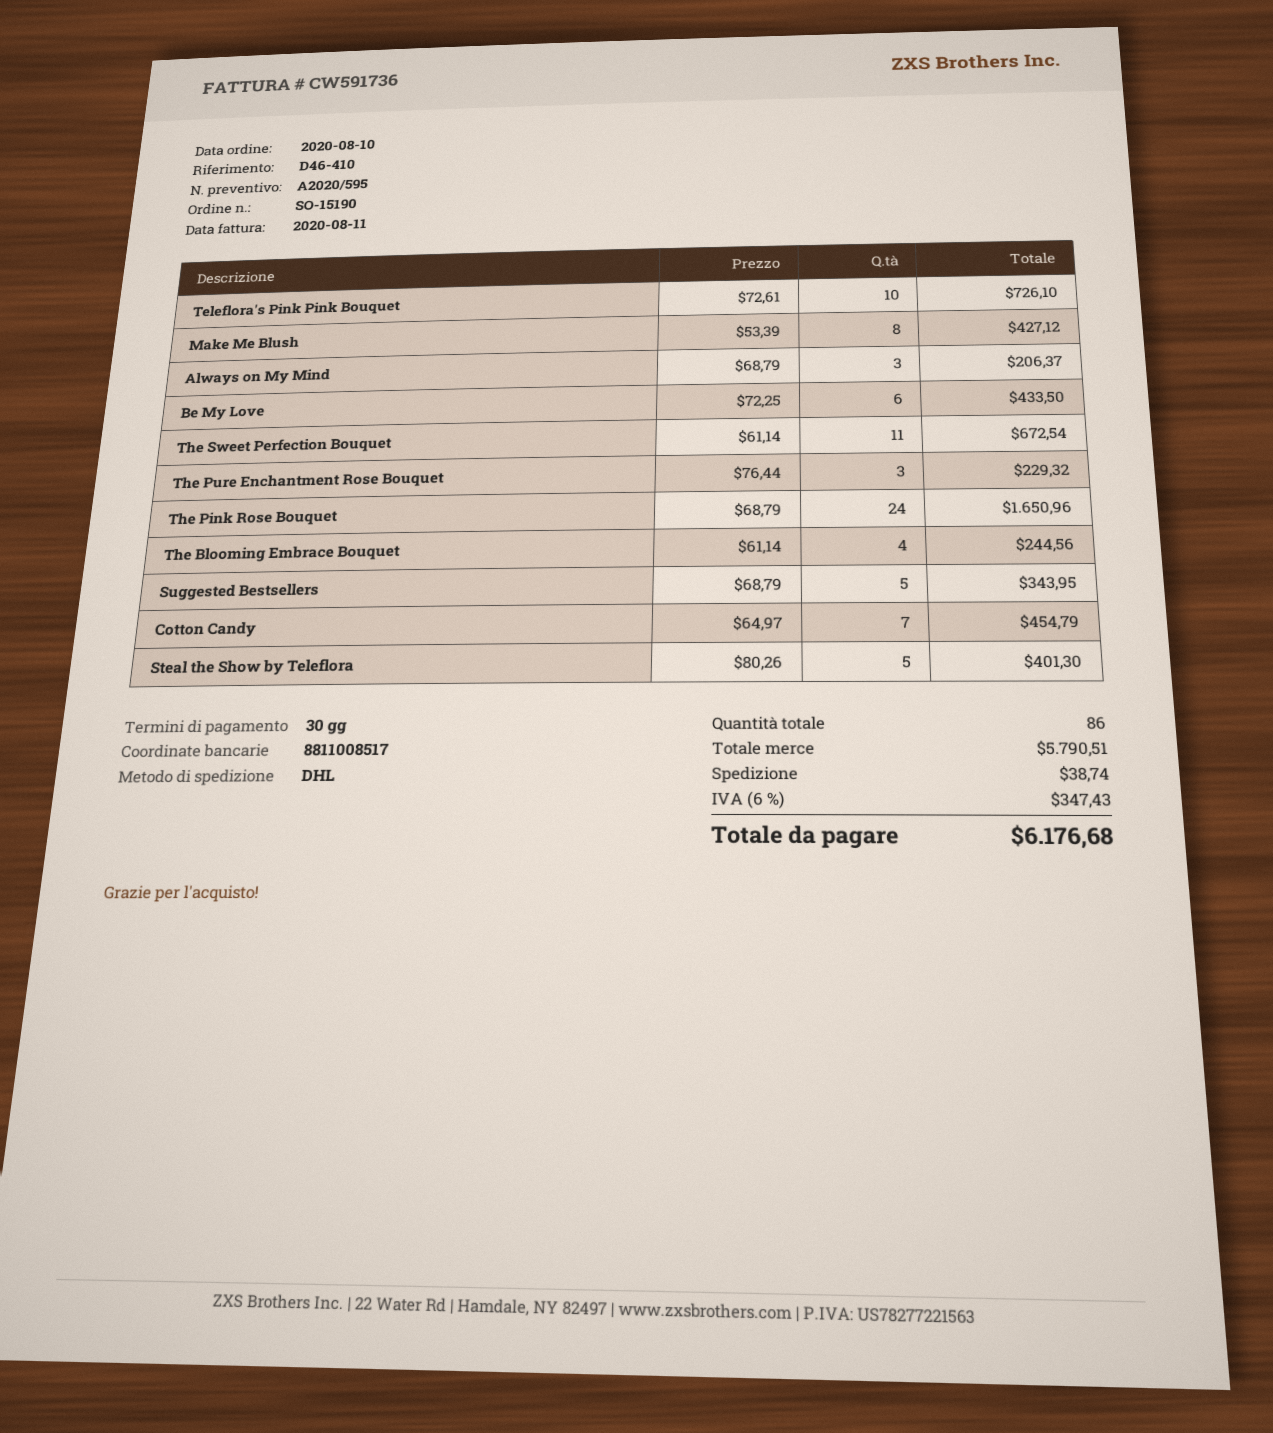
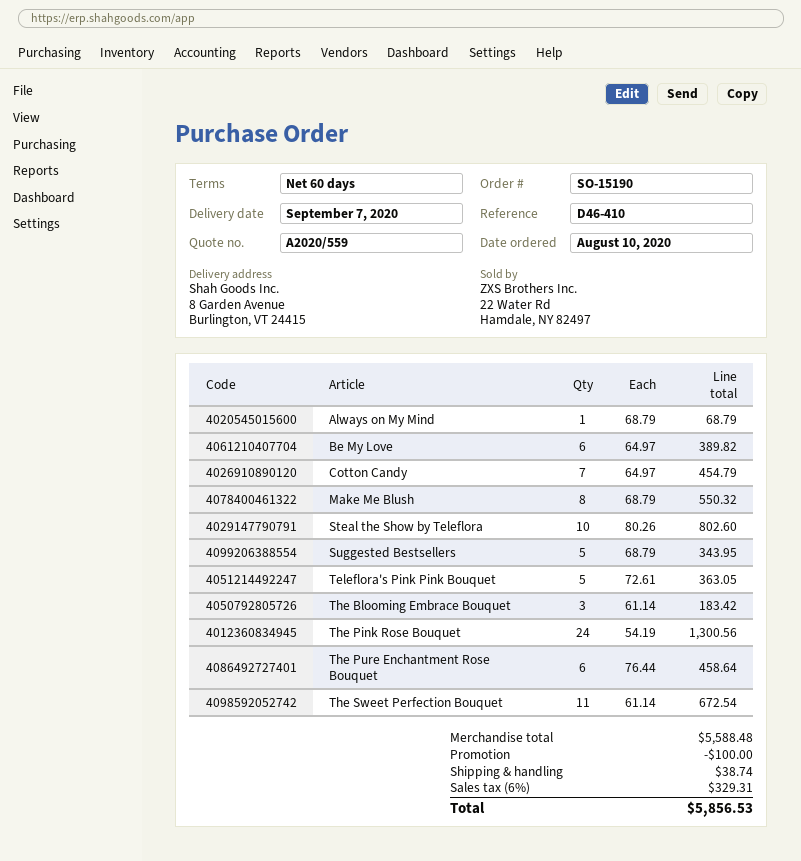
quote number: A2020/595 -> A2020/559
payment terms: 30 days -> 60 days
Teleflora's Pink Pink Bouquet: 10 x 72.61 = 726.10 -> 5 x 72.61 = 363.05
Make Me Blush: 8 x 53.39 = 427.12 -> 8 x 68.79 = 550.32
Always on My Mind: 3 x 68.79 = 206.37 -> 1 x 68.79 = 68.79
Be My Love: 6 x 72.25 = 433.50 -> 6 x 64.97 = 389.82
The Pure Enchantment Rose Bouquet: 3 x 76.44 = 229.32 -> 6 x 76.44 = 458.64
The Pink Rose Bouquet: 24 x 68.79 = 1650.96 -> 24 x 54.19 = 1300.56
The Blooming Embrace Bouquet: 4 x 61.14 = 244.56 -> 3 x 61.14 = 183.42
Steal the Show by Teleflora: 5 x 80.26 = 401.30 -> 10 x 80.26 = 802.60
subtotal: 5790.51 -> 5588.48
discount: none -> 100.00
tax: 6% = 347.43 -> 6% = 329.31
total: 6176.68 -> 5856.53

